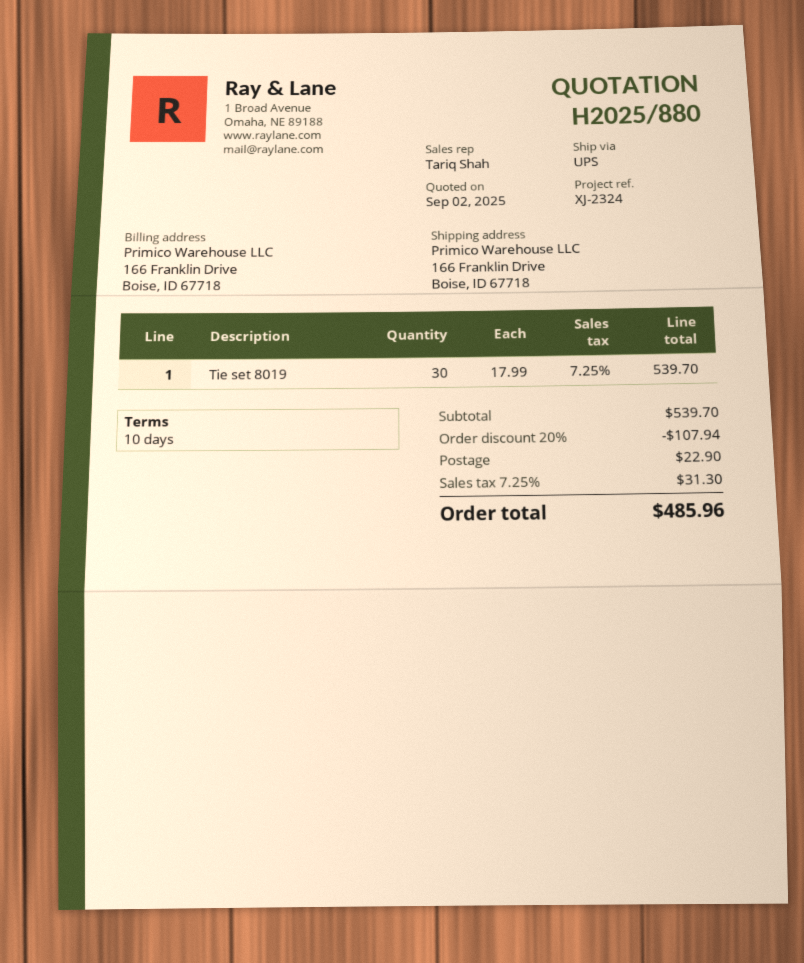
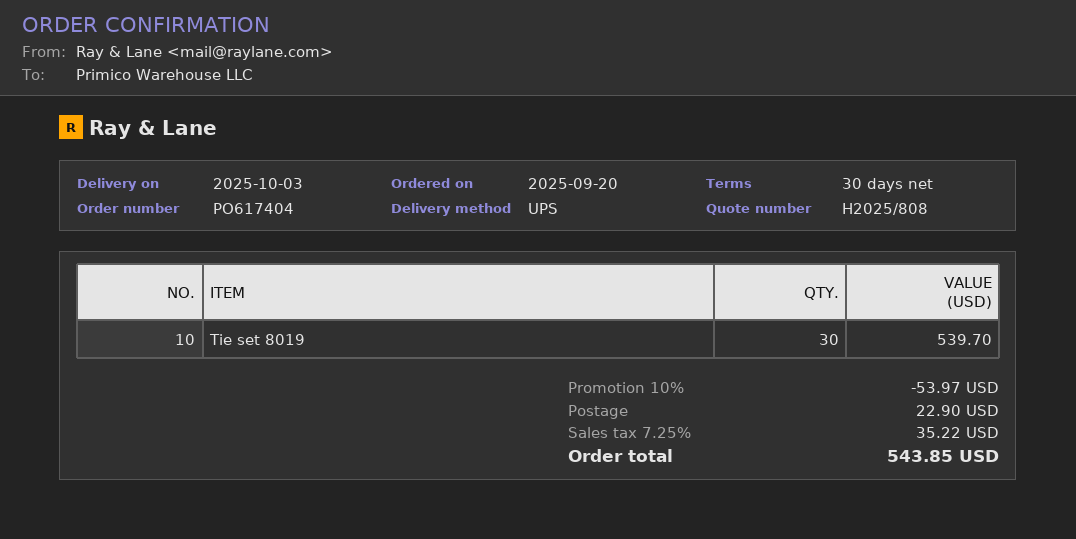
quote number: H2025/880 -> H2025/808
payment terms: 10 days -> 30 days
discount: 20% = 107.94 -> 10% = 53.97
tax: 7.25% = 31.30 -> 7.25% = 35.22
total: 485.96 -> 543.85

